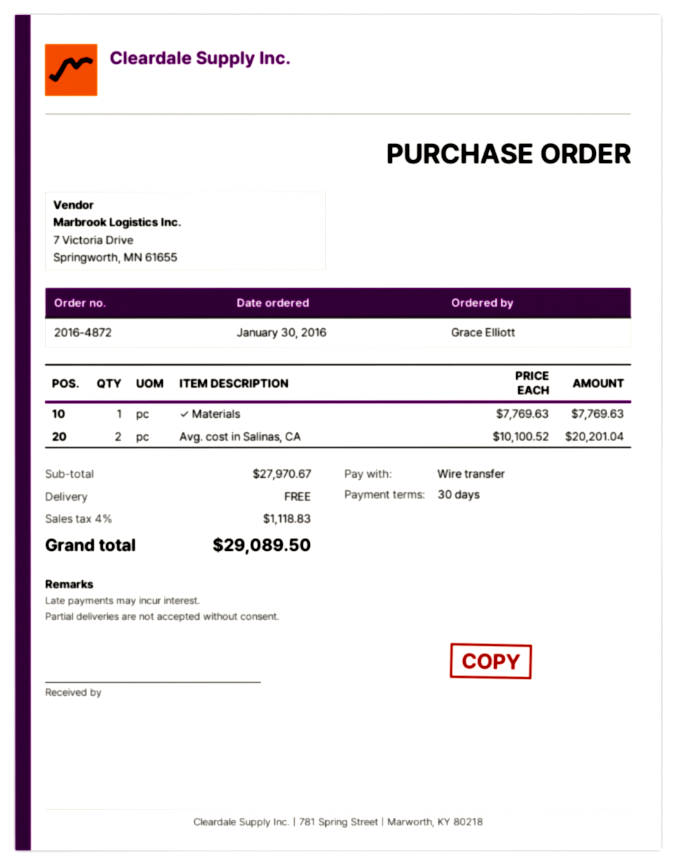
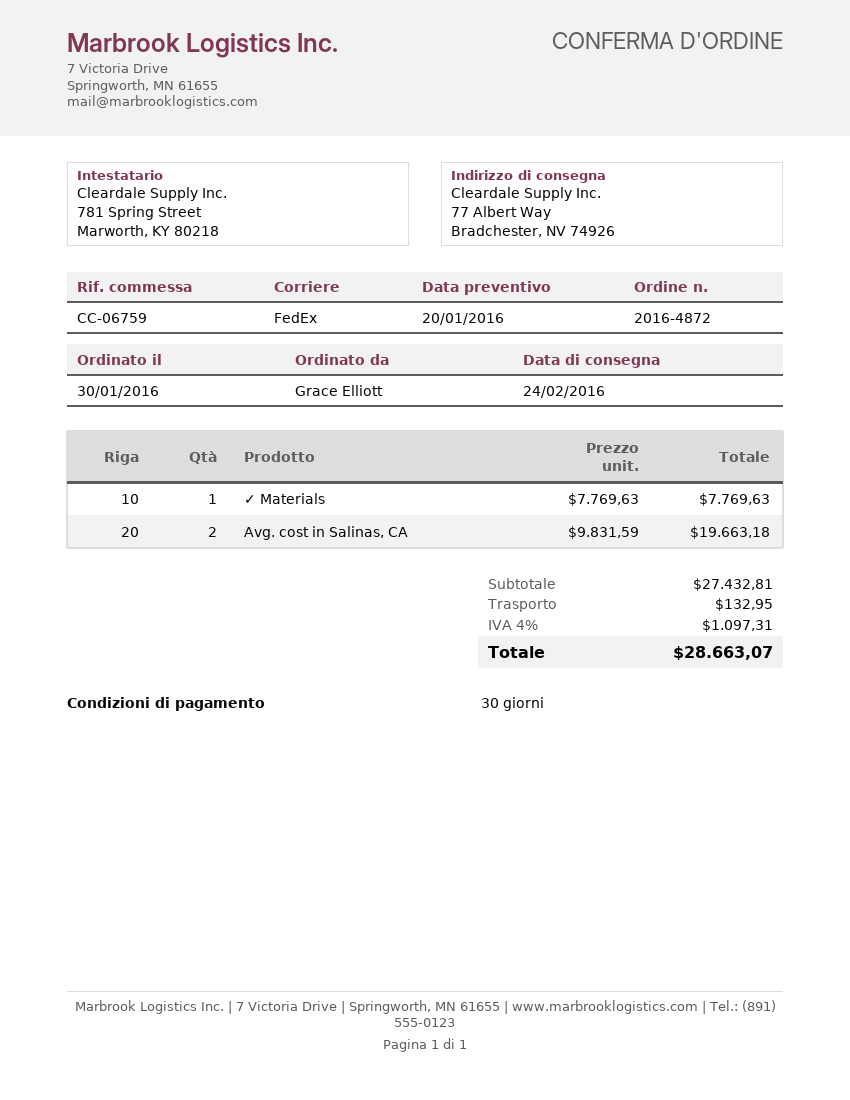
Avg. cost in Salinas, CA: 2 x 10100.52 = 20201.04 -> 2 x 9831.59 = 19663.18
subtotal: 27970.67 -> 27432.81
shipping: 0.00 -> 132.95
tax: 4% = 1118.83 -> 4% = 1097.31
total: 29089.50 -> 28663.07

